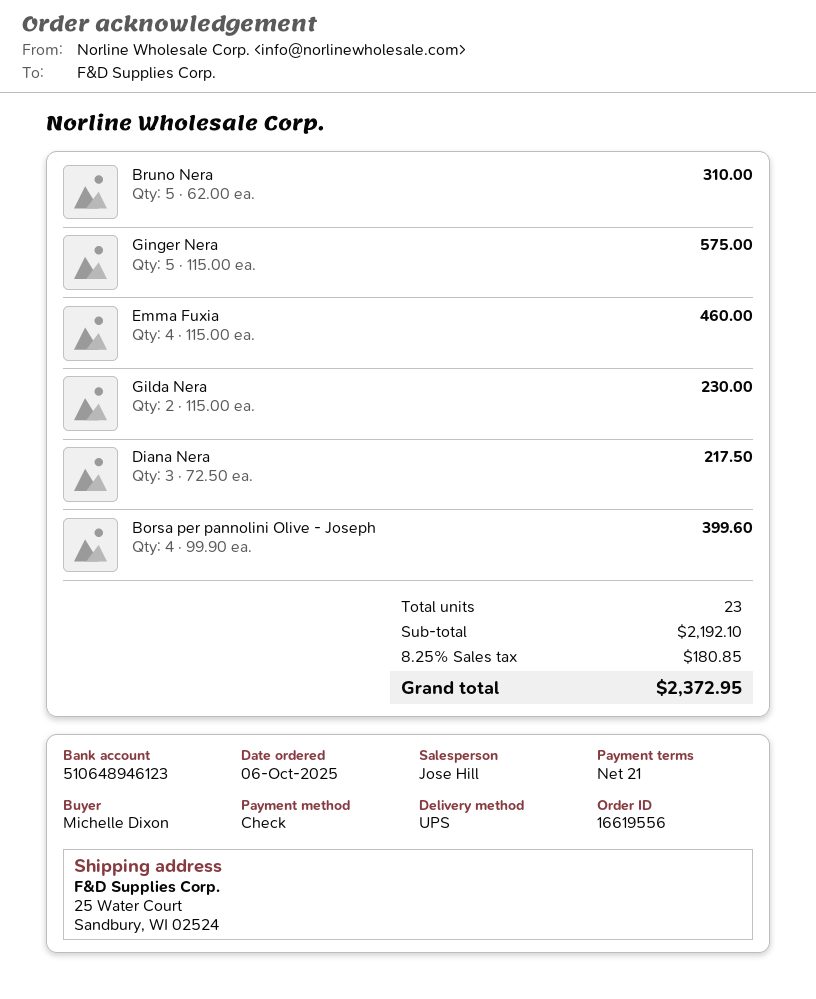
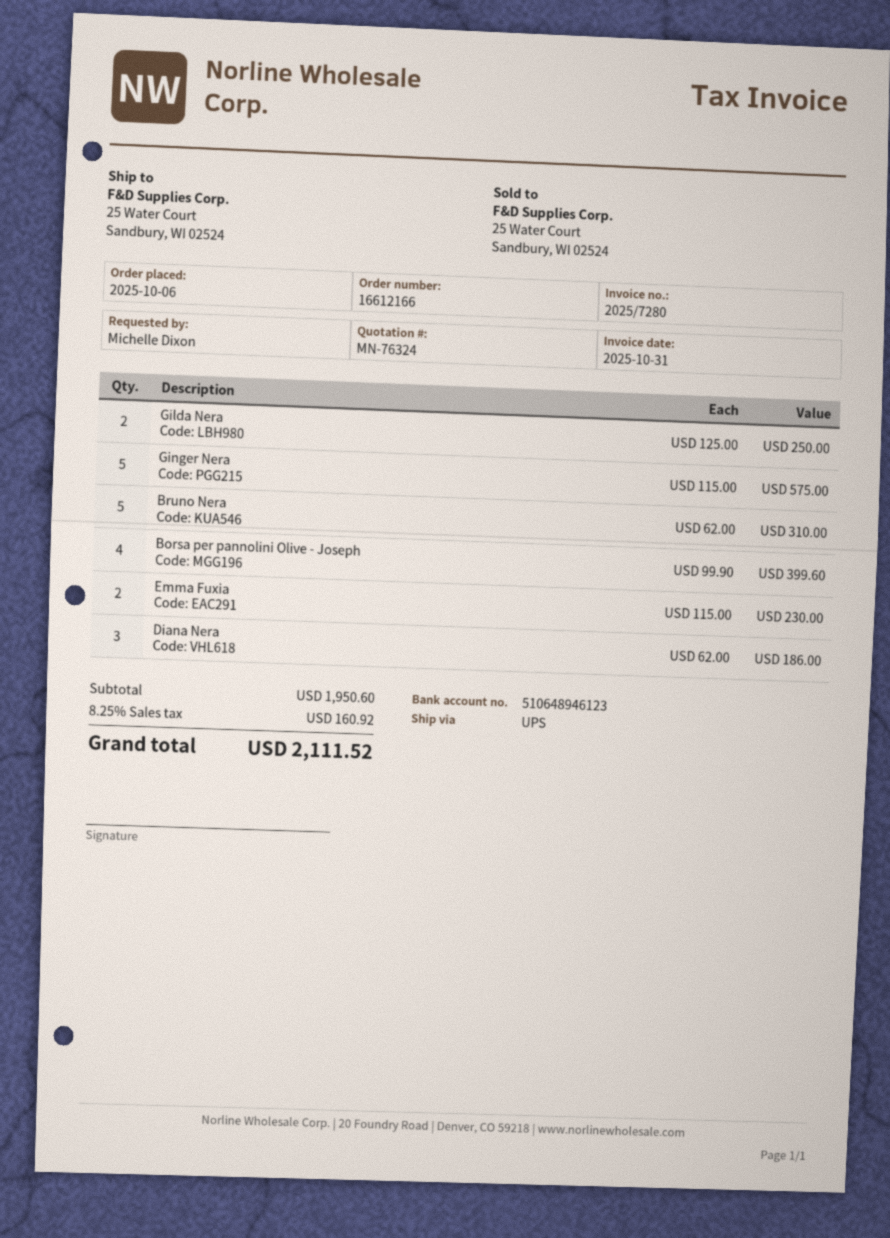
order number: 16619556 -> 16612166
Emma Fuxia: 4 x 115.00 = 460.00 -> 2 x 115.00 = 230.00
Gilda Nera: 2 x 115.00 = 230.00 -> 2 x 125.00 = 250.00
Diana Nera: 3 x 72.50 = 217.50 -> 3 x 62.00 = 186.00
subtotal: 2192.10 -> 1950.60
tax: 8.25% = 180.85 -> 8.25% = 160.92
total: 2372.95 -> 2111.52

